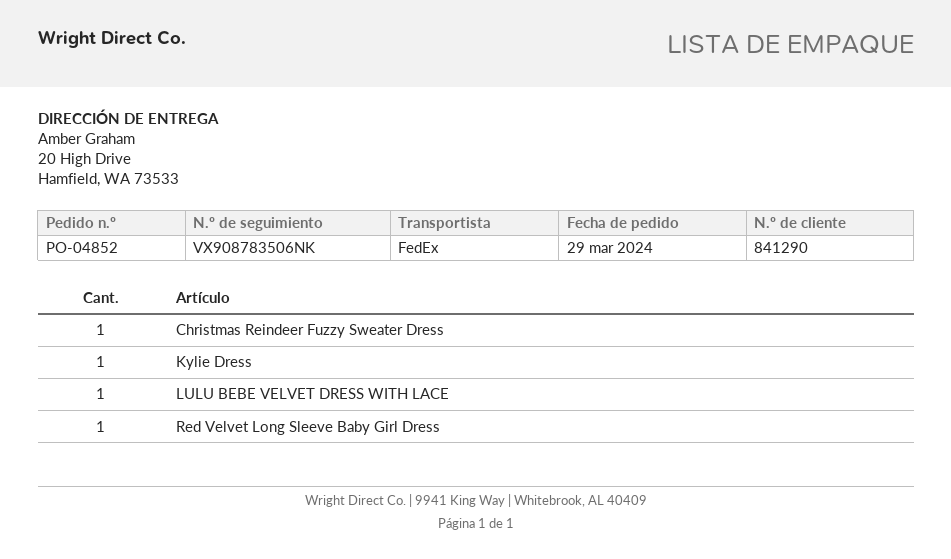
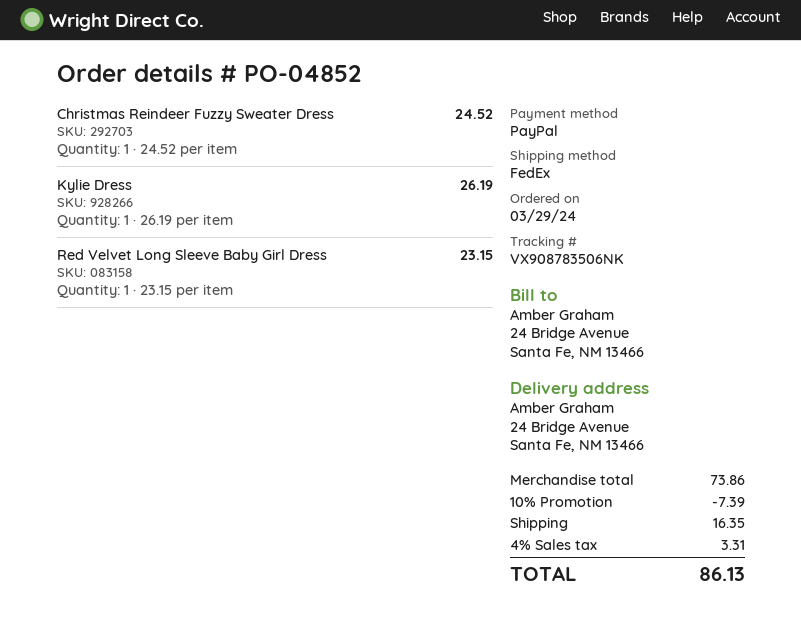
ship to: 20 High Drive, Hamfield, WA 73533 -> 24 Bridge Avenue, Santa Fe, NM 13466
LULU BEBE VELVET DRESS WITH LACE: 1 -> none

